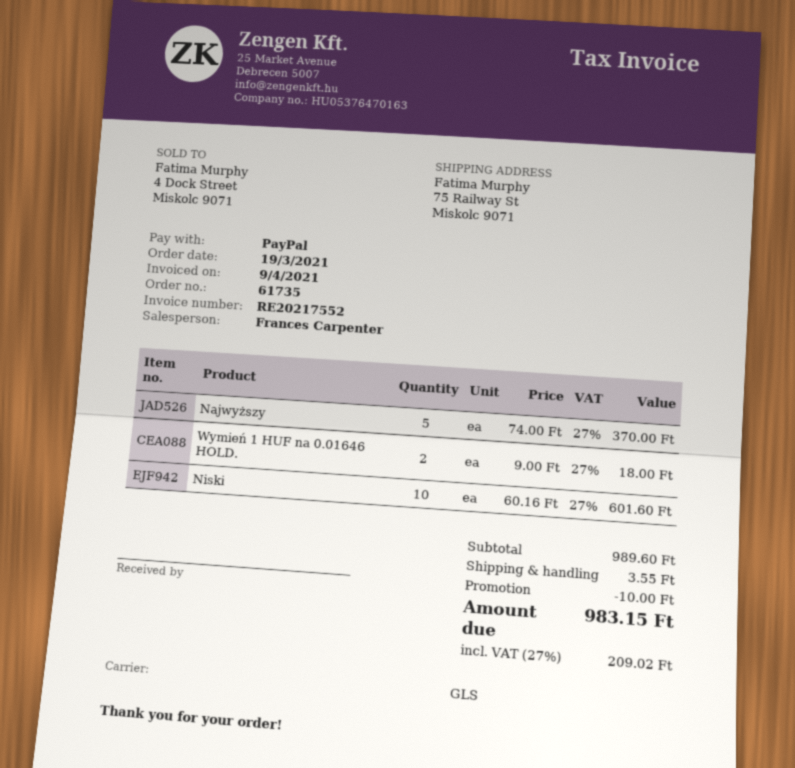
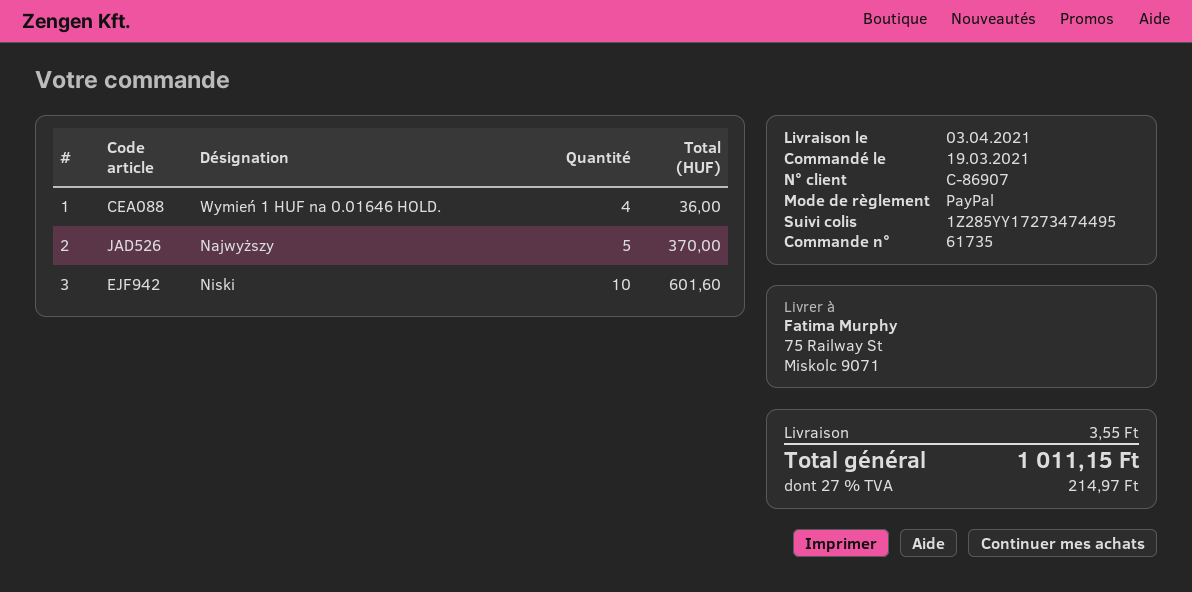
Wymień 1 HUF na 0.01646 HOLD.: 2 for 18.00 -> 4 for 36.00
discount: 10.00 -> none
tax: 27% = 209.02 -> 27% = 214.97
total: 983.15 -> 1011.15

